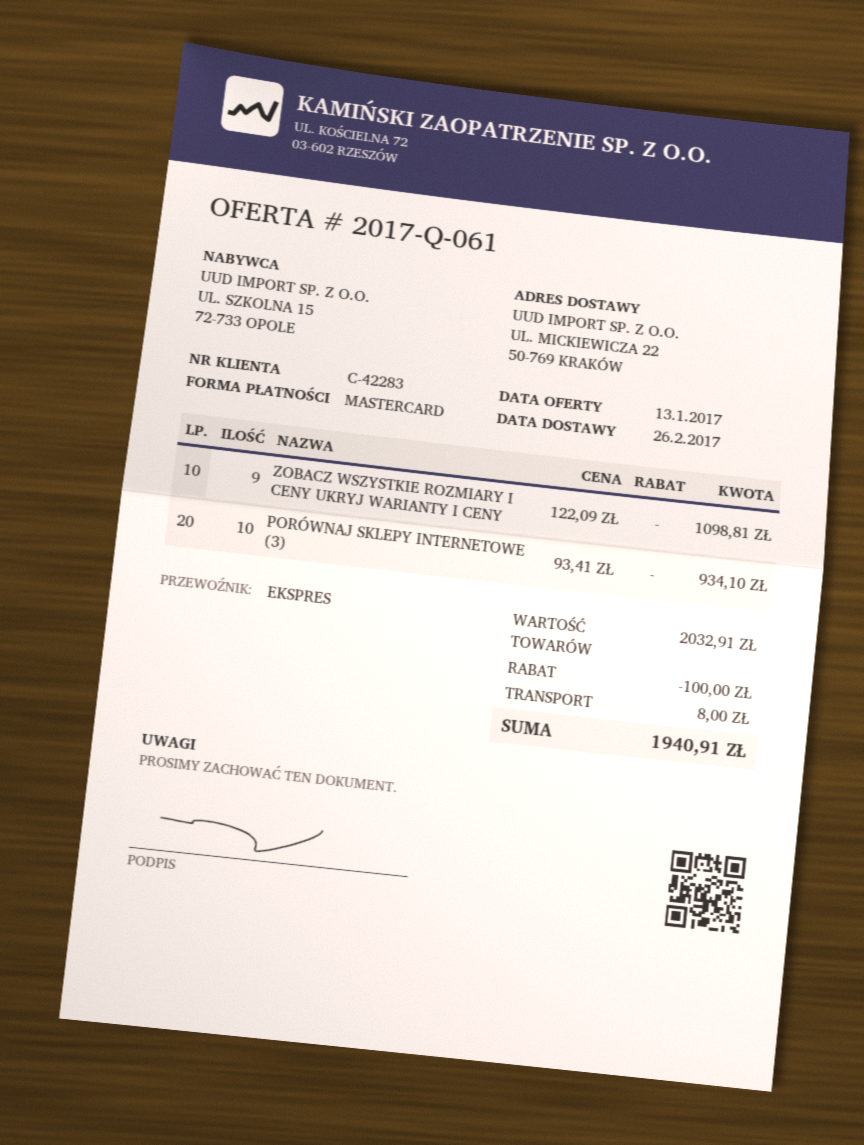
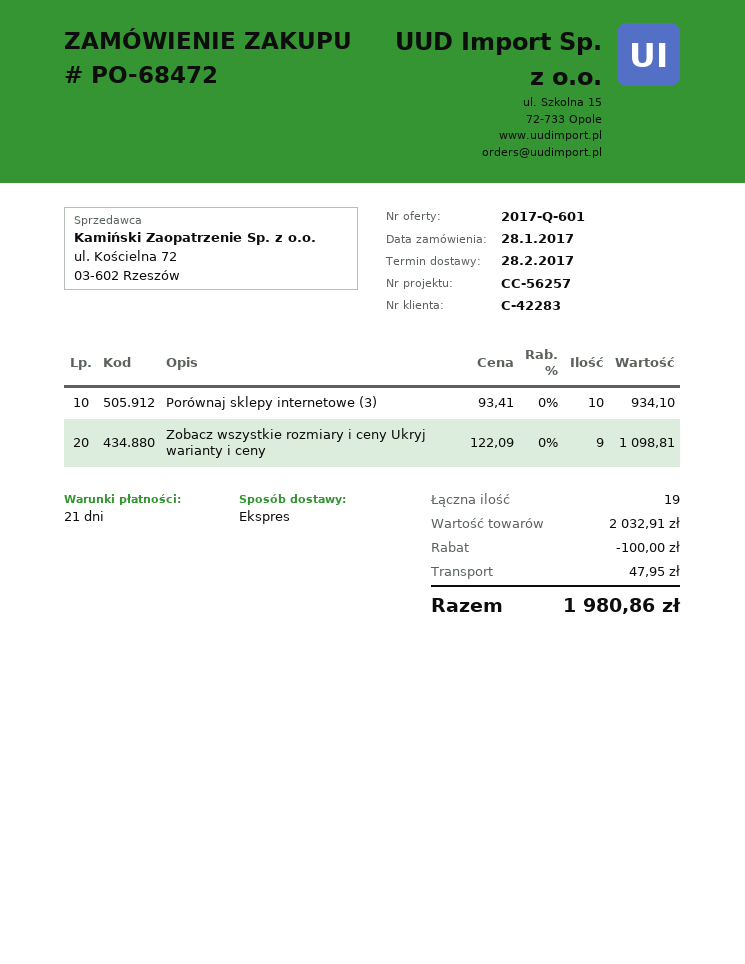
quote number: 2017-Q-061 -> 2017-Q-601
delivery date: 2017-02-26 -> 2017-02-28
shipping: 8.00 -> 47.95
total: 1940.91 -> 1980.86

